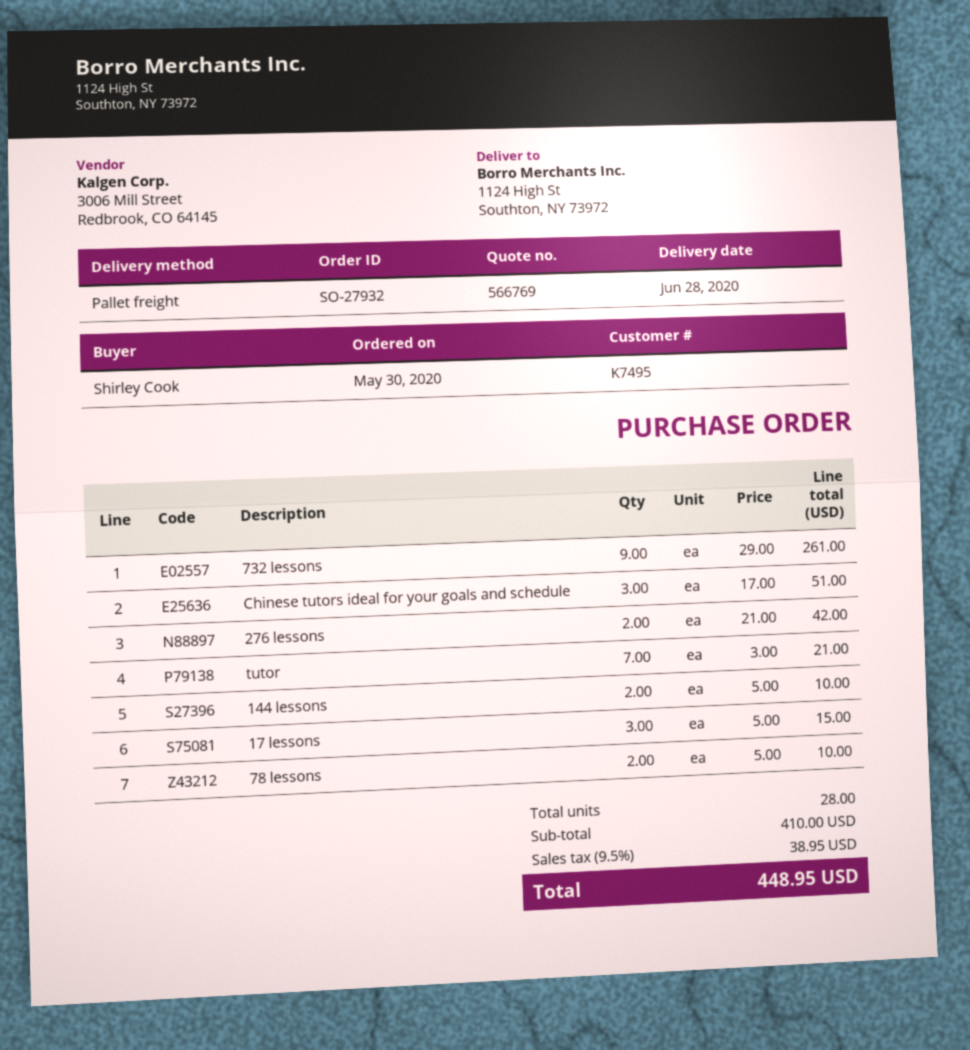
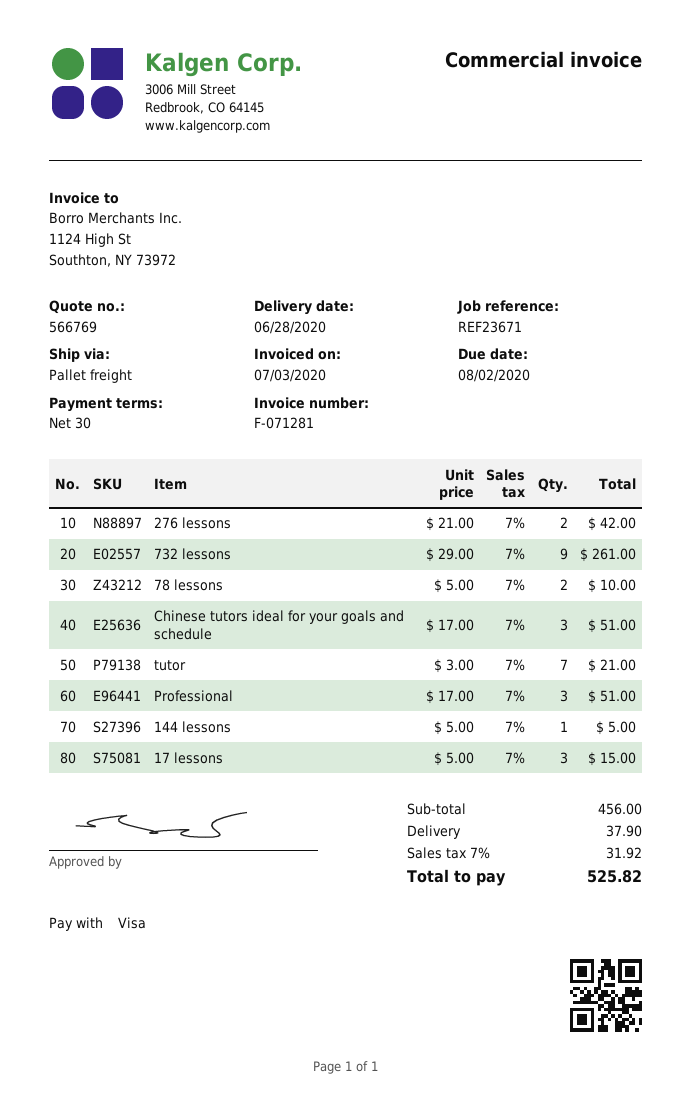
144 lessons: 2 x 5.00 = 10.00 -> 1 x 5.00 = 5.00
Professional: none -> 3 x 17.00 = 51.00
subtotal: 410.00 -> 456.00
shipping: none -> 37.90
tax: 9.5% = 38.95 -> 7% = 31.92
total: 448.95 -> 525.82

